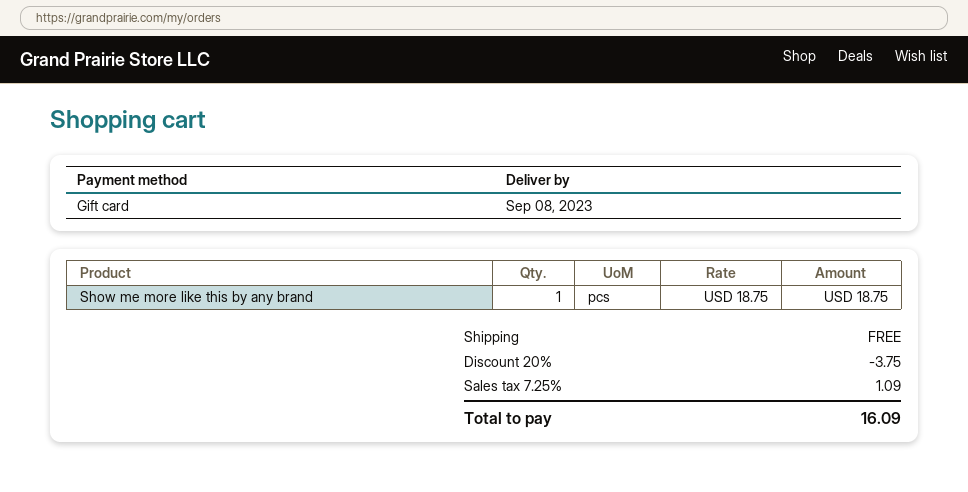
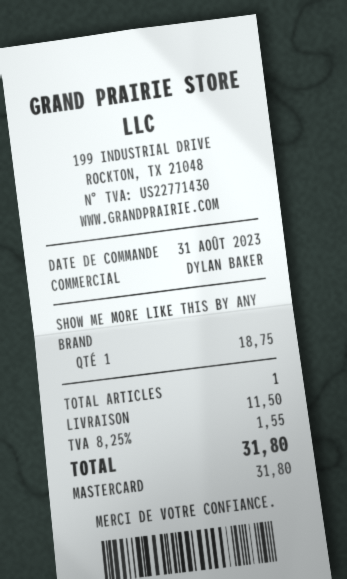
payment method: gift card -> Mastercard
discount: 20% = 3.75 -> none
shipping: 0.00 -> 11.50
tax: 7.25% = 1.09 -> 8.25% = 1.55
total: 16.09 -> 31.80

